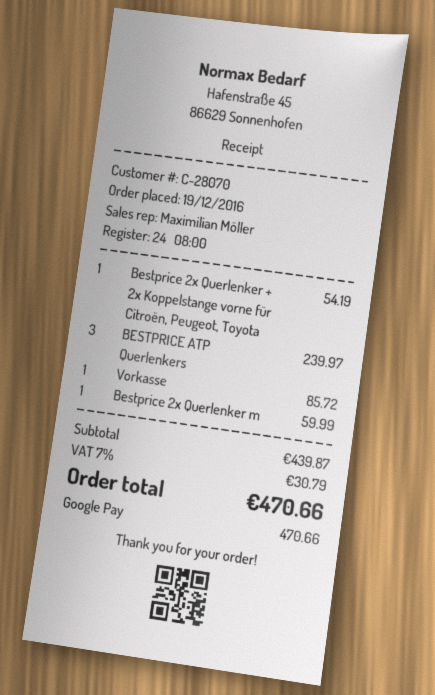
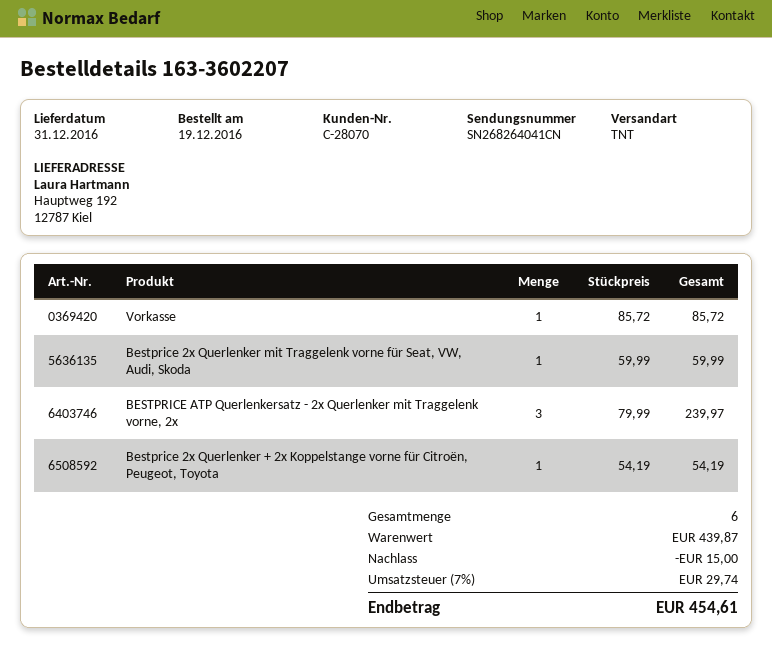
discount: none -> 15.00
tax: 7% = 30.79 -> 7% = 29.74
total: 470.66 -> 454.61

